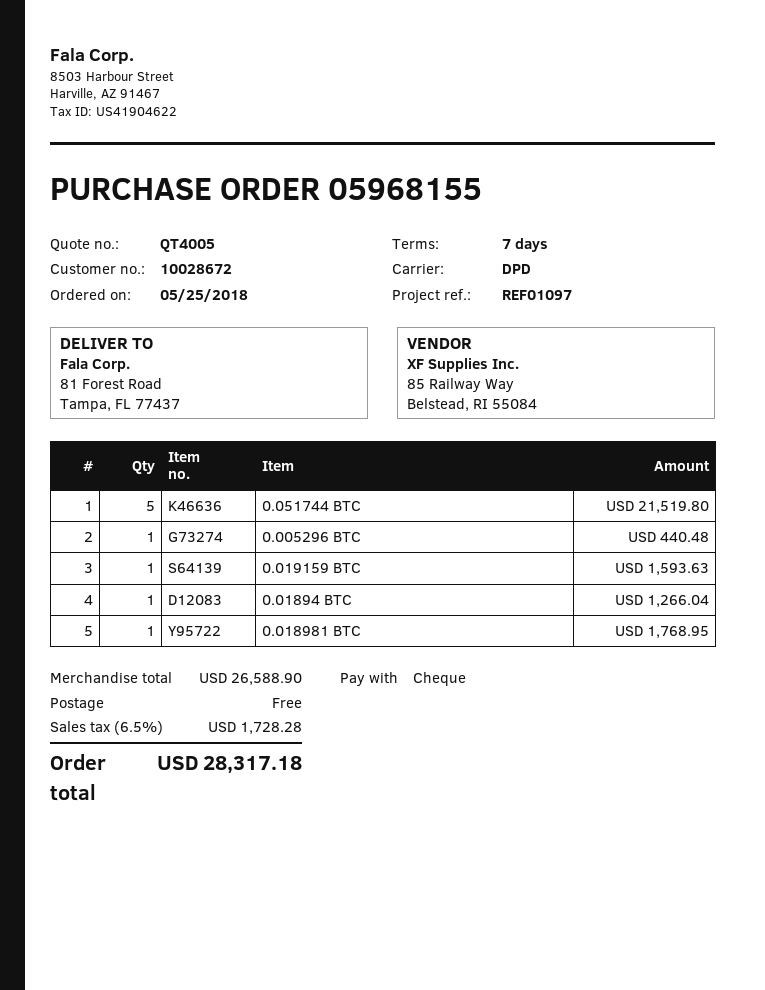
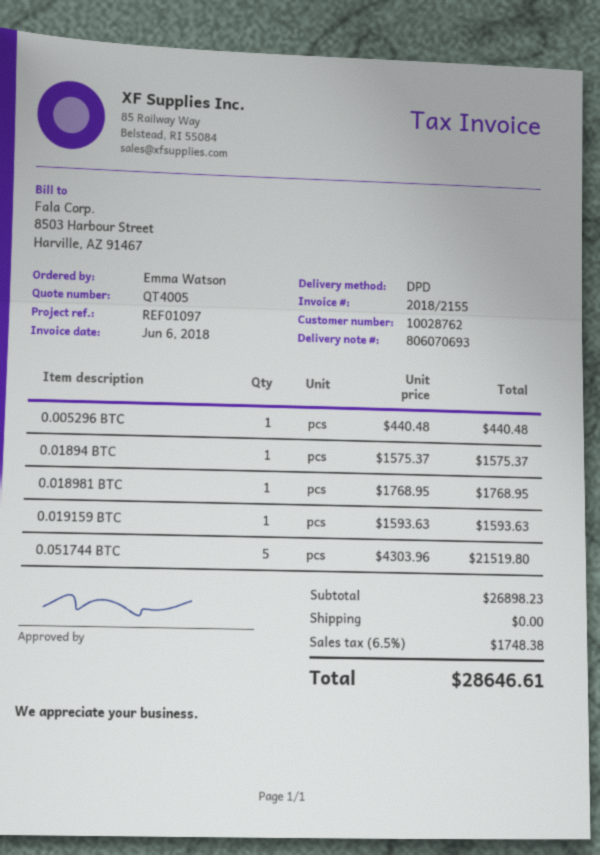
customer number: 10028672 -> 10028762
0.01894 BTC: 1 for 1266.04 -> 1 for 1575.37
subtotal: 26588.90 -> 26898.23
tax: 6.5% = 1728.28 -> 6.5% = 1748.38
total: 28317.18 -> 28646.61

